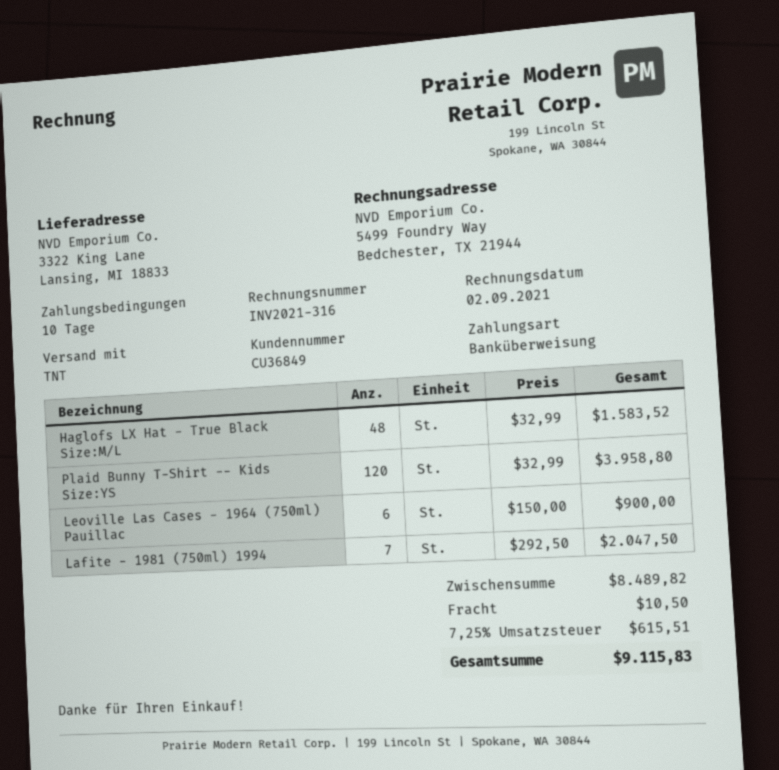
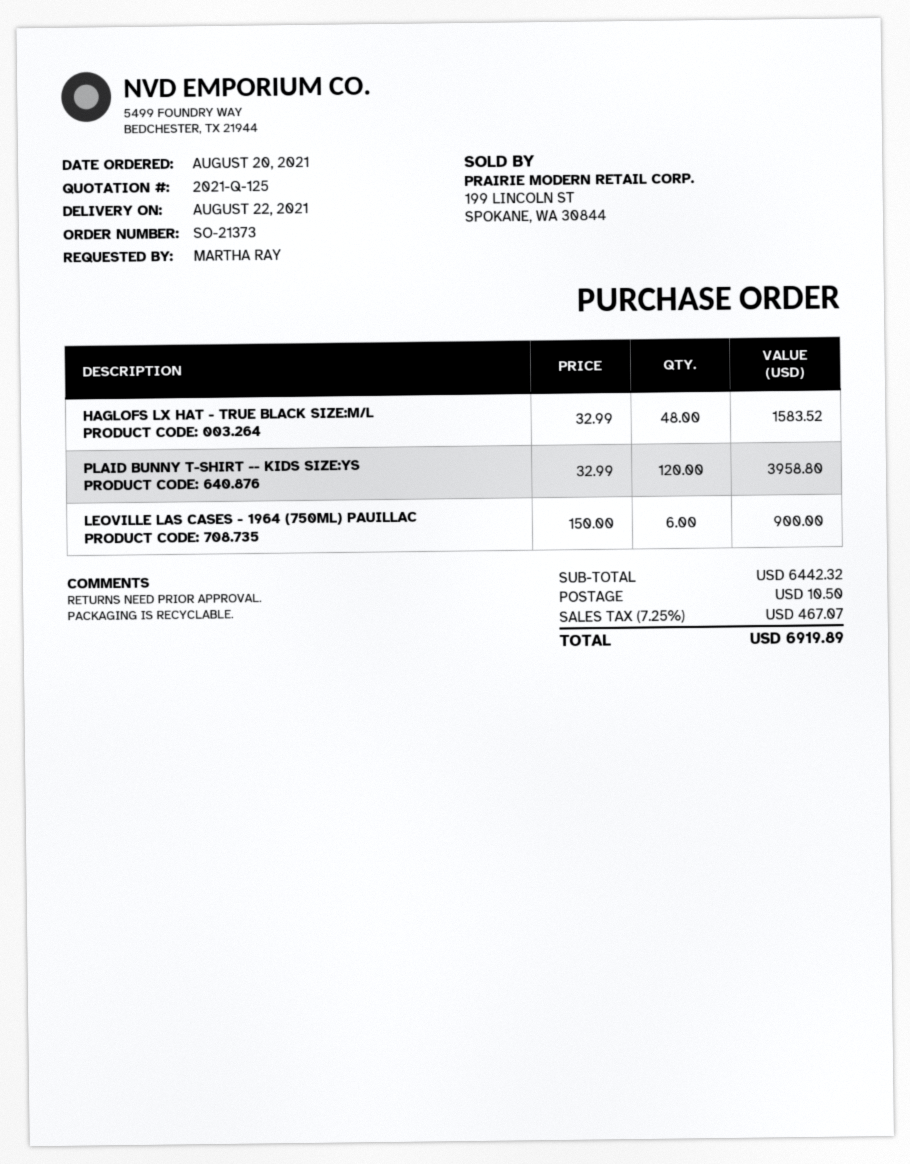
Lafite - 1981 (750ml) 1994: 7 x 292.50 = 2047.50 -> none
subtotal: 8489.82 -> 6442.32
tax: 7.25% = 615.51 -> 7.25% = 467.07
total: 9115.83 -> 6919.89

